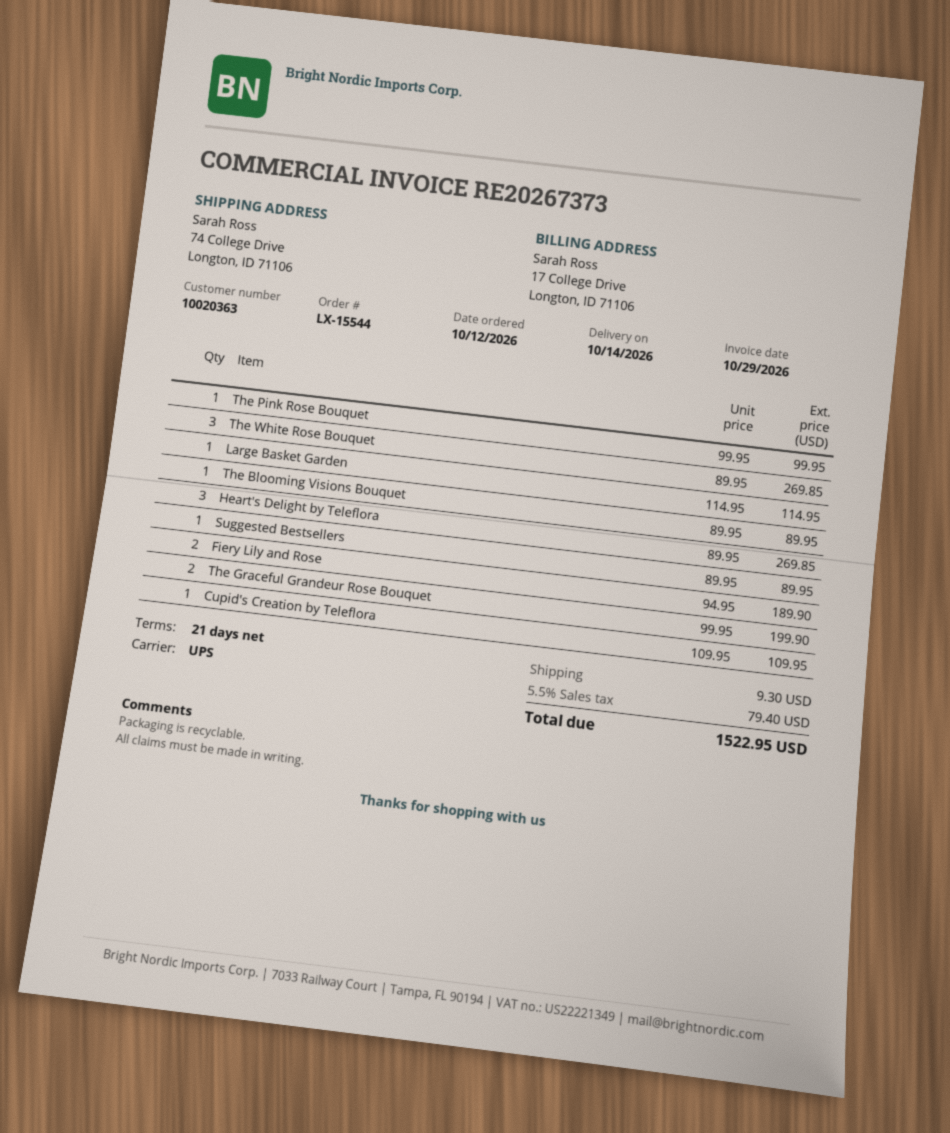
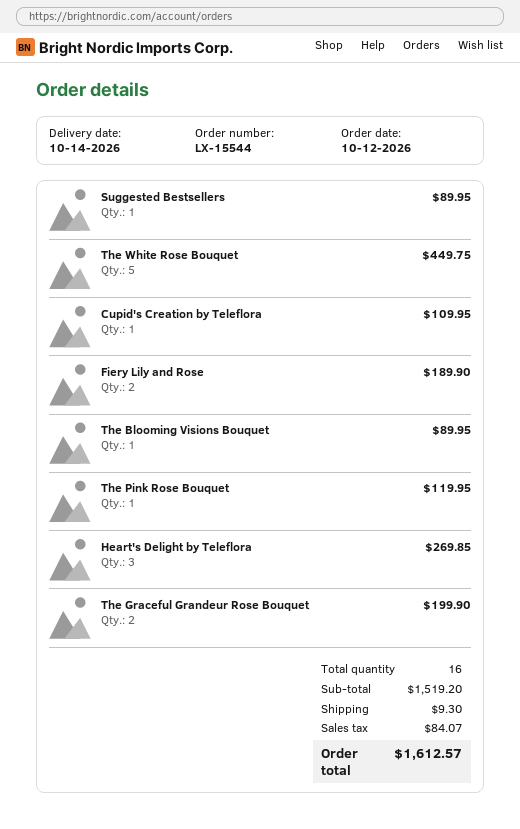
The Pink Rose Bouquet: 1 for 99.95 -> 1 for 119.95
The White Rose Bouquet: 3 for 269.85 -> 5 for 449.75
Large Basket Garden: 1 for 114.95 -> none
tax: 79.40 -> 84.07
total: 1522.95 -> 1612.57

